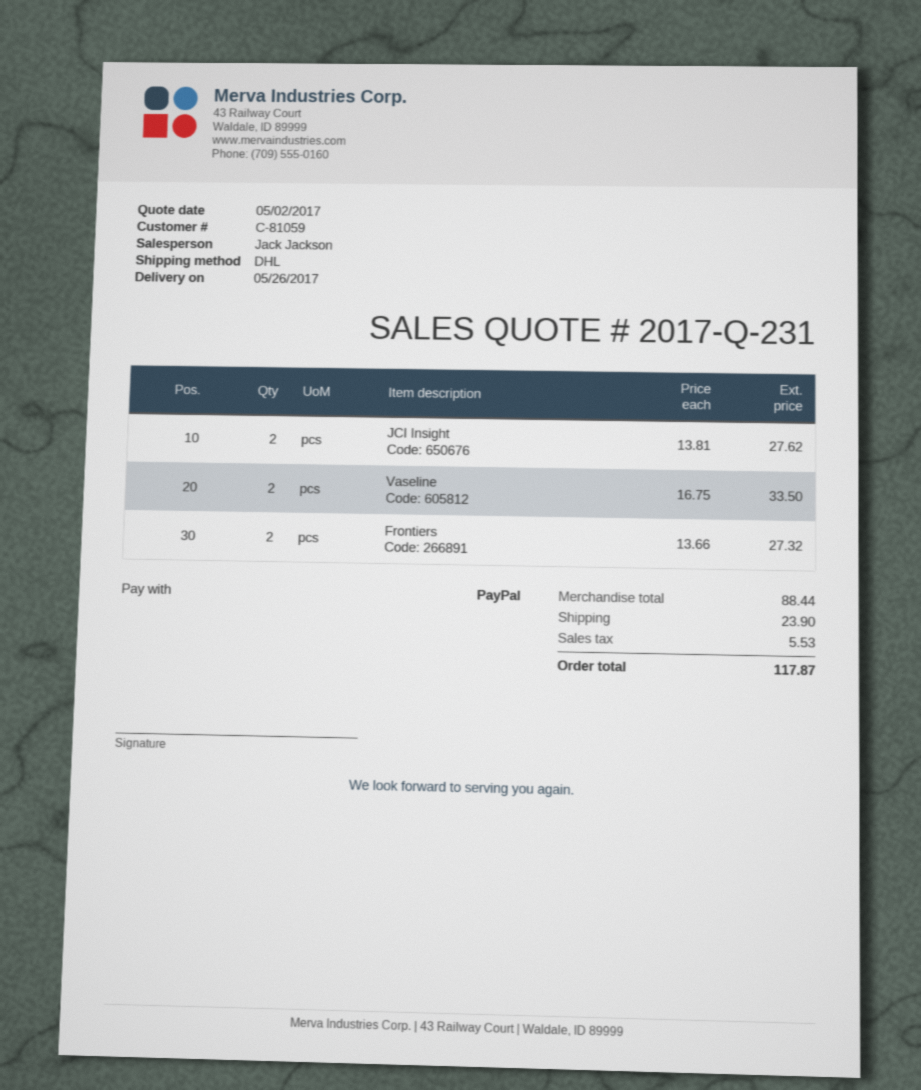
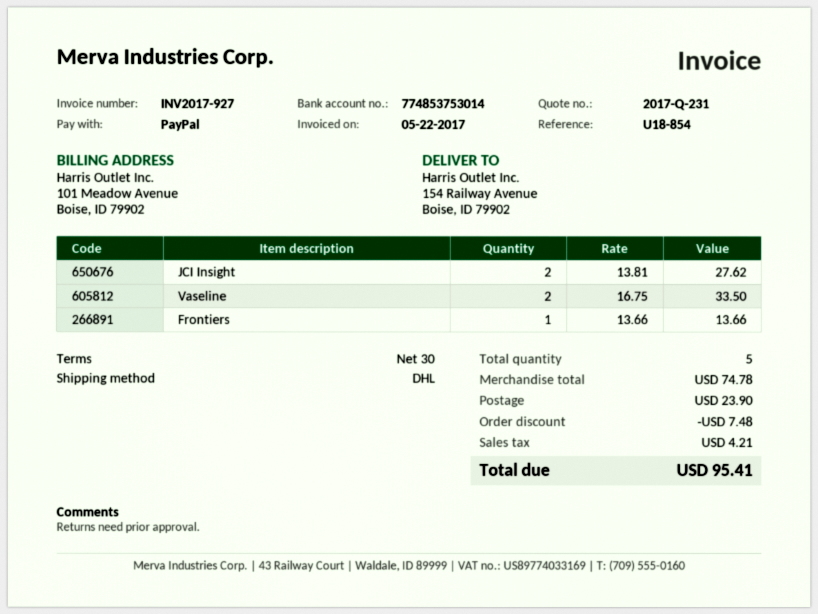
Frontiers: 2 x 13.66 = 27.32 -> 1 x 13.66 = 13.66
subtotal: 88.44 -> 74.78
discount: none -> 7.48
tax: 5.53 -> 4.21
total: 117.87 -> 95.41

